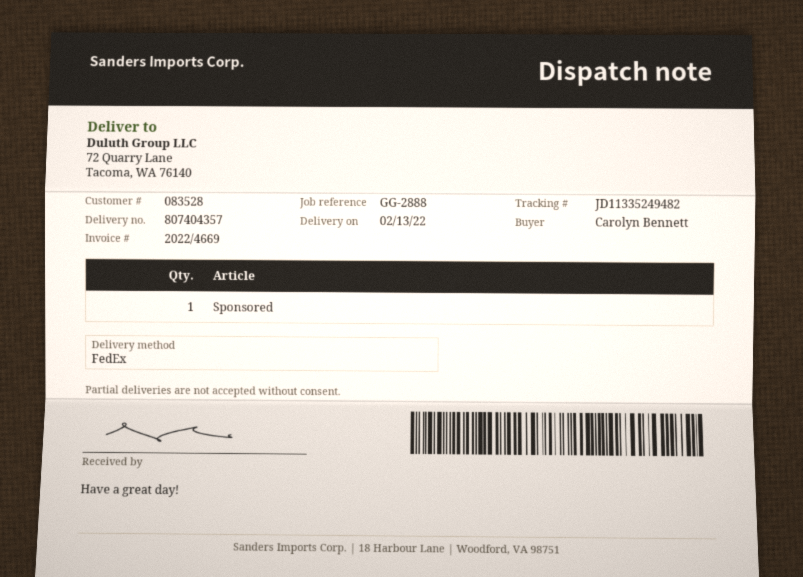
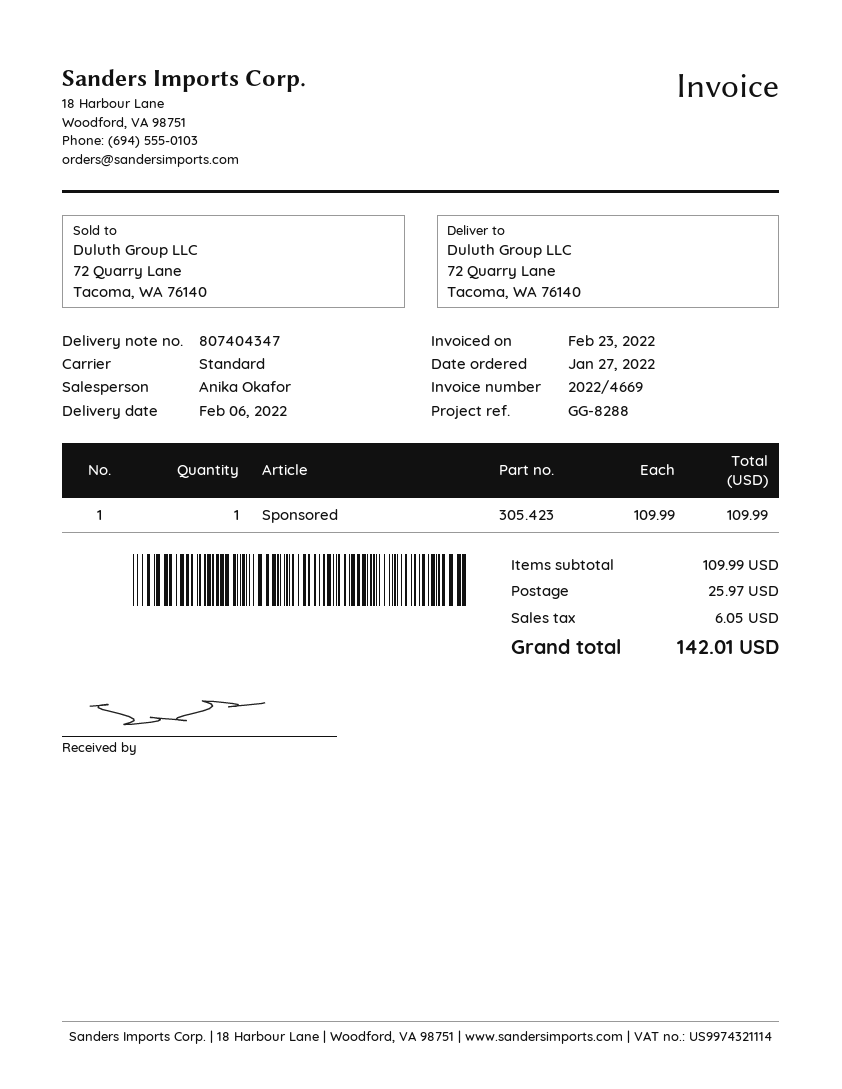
delivery note number: 807404357 -> 807404347
delivery date: 2022-02-13 -> 2022-02-06
reference: GG-2888 -> GG-8288
shipping method: FedEx -> standard

